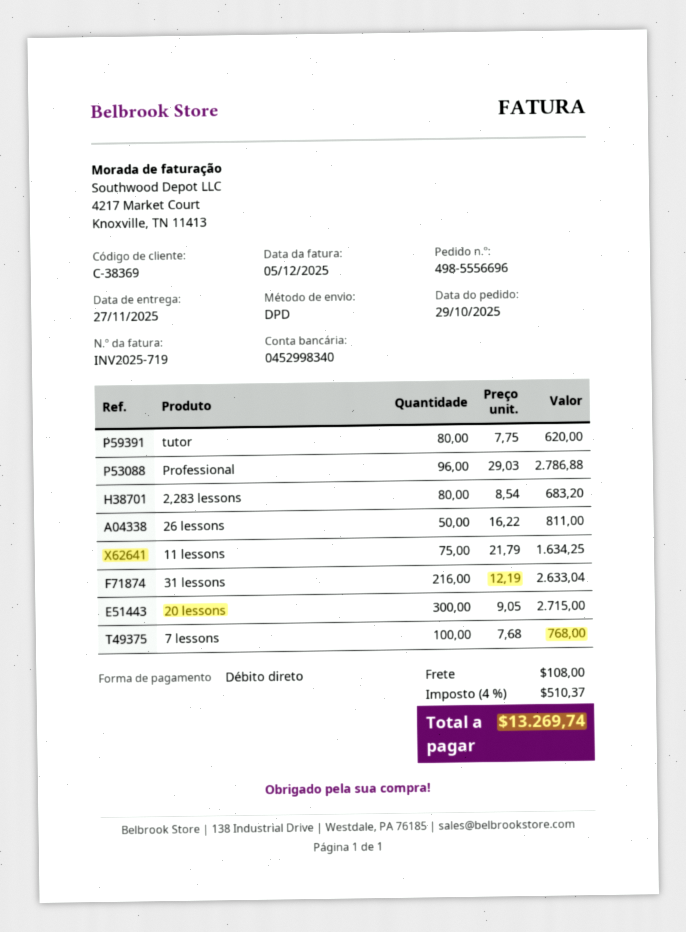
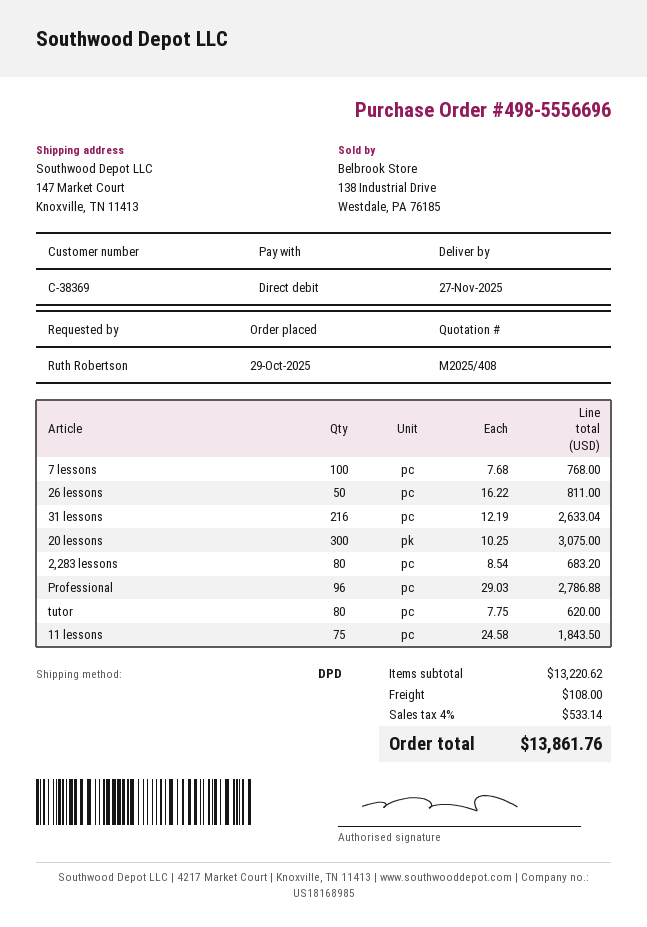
11 lessons: 75 x 21.79 = 1634.25 -> 75 x 24.58 = 1843.50
20 lessons: 300 x 9.05 = 2715.00 -> 300 x 10.25 = 3075.00
tax: 4% = 510.37 -> 4% = 533.14
total: 13269.74 -> 13861.76

